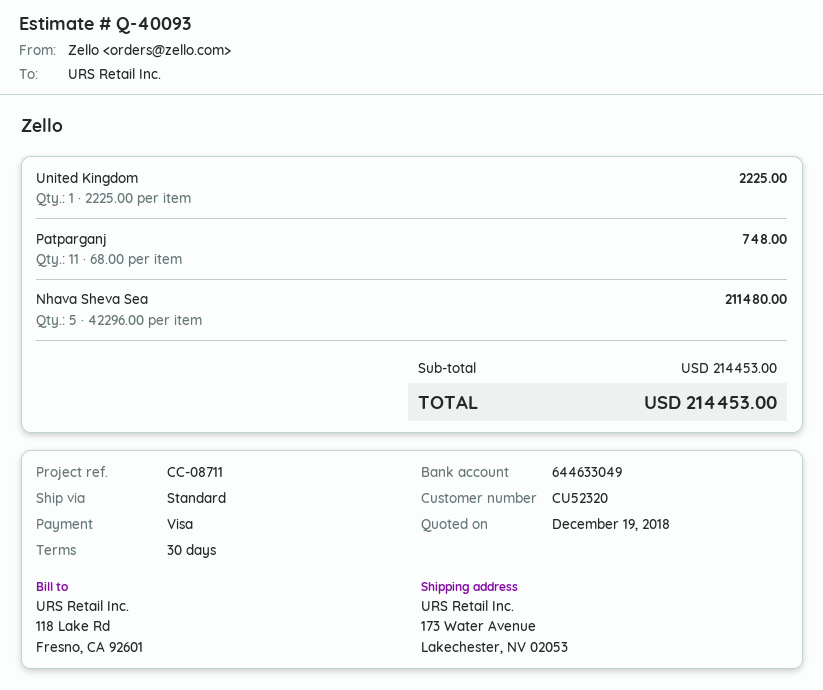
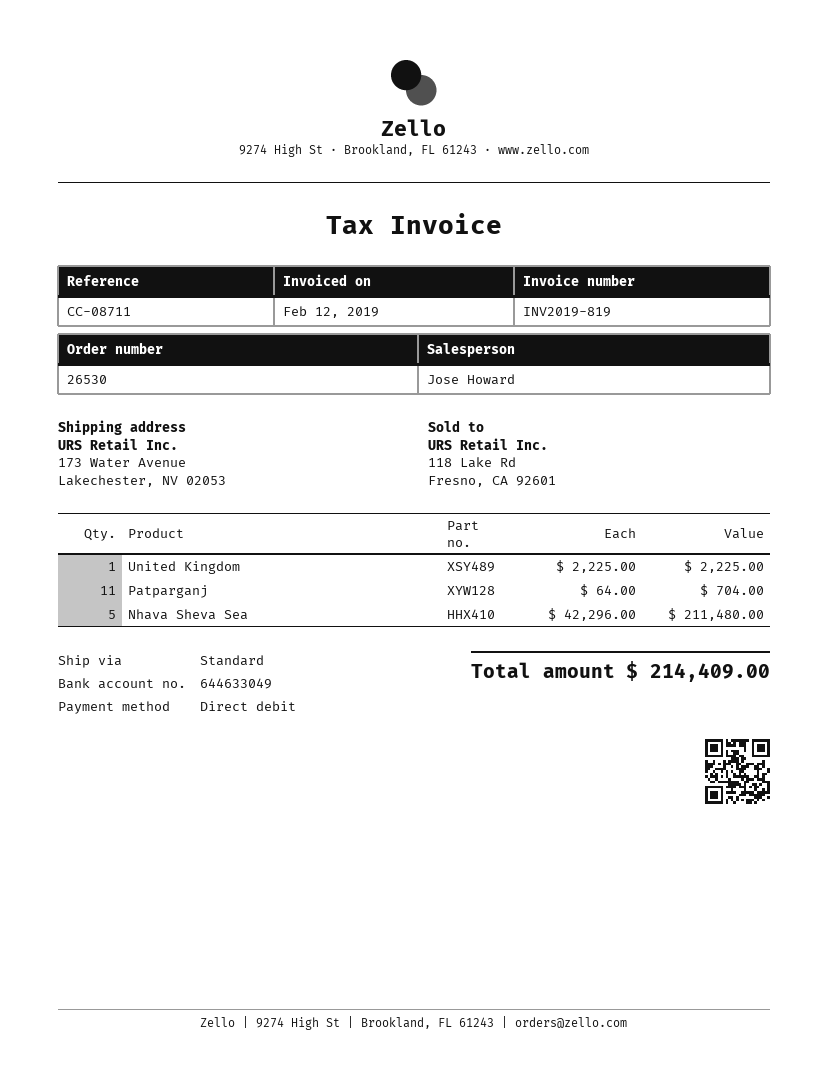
payment method: Visa -> direct debit
Patparganj: 11 x 68.00 = 748.00 -> 11 x 64.00 = 704.00
total: 214453.00 -> 214409.00

